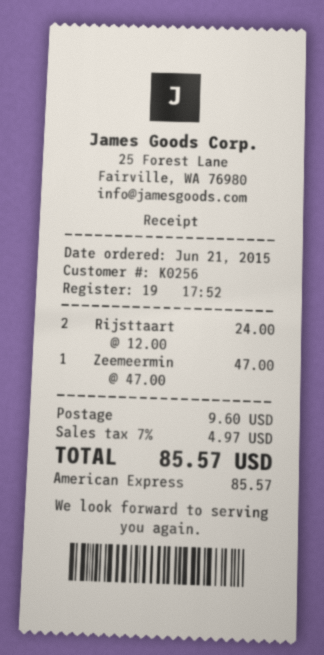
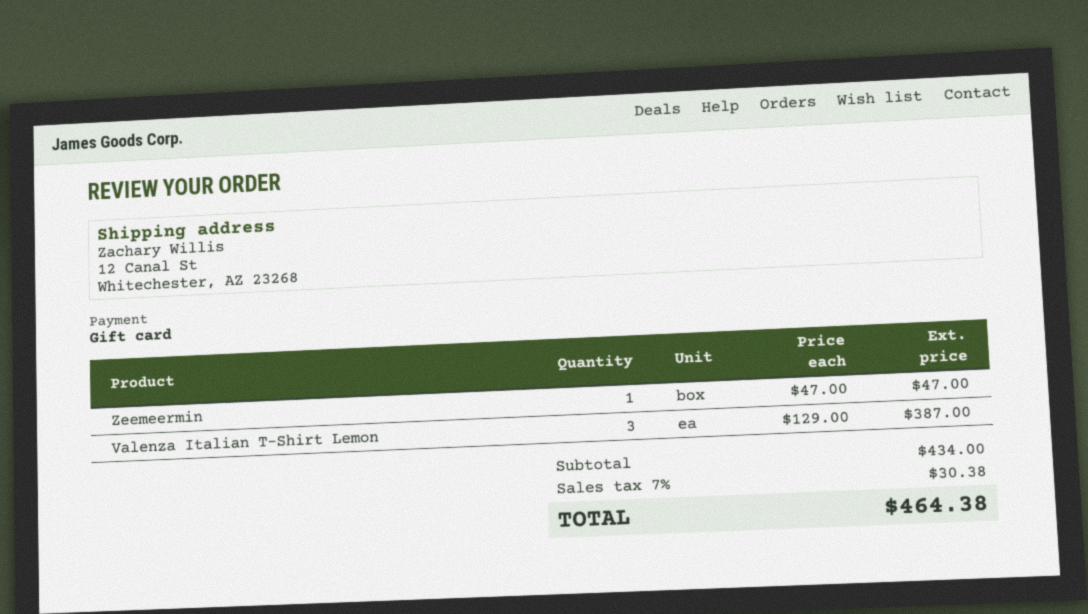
payment method: American Express -> gift card
Rijsttaart: 2 x 12.00 = 24.00 -> none
Valenza Italian T-Shirt Lemon: none -> 3 x 129.00 = 387.00
shipping: 9.60 -> none
tax: 7% = 4.97 -> 7% = 30.38
total: 85.57 -> 464.38

